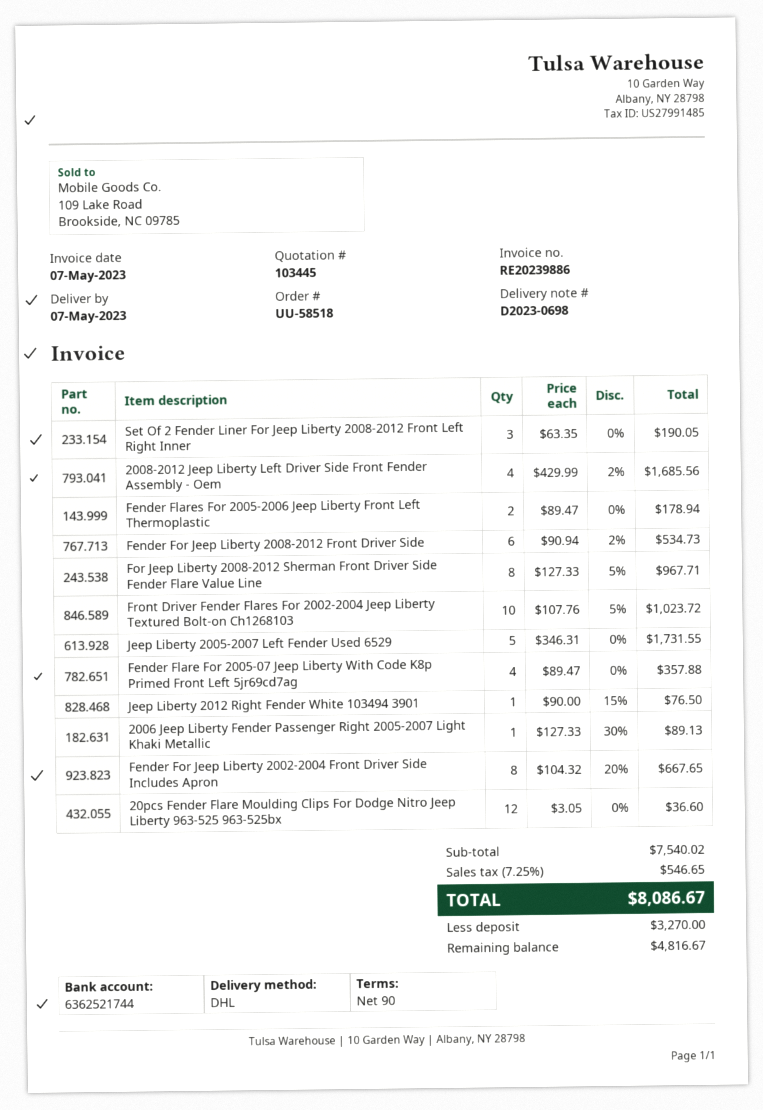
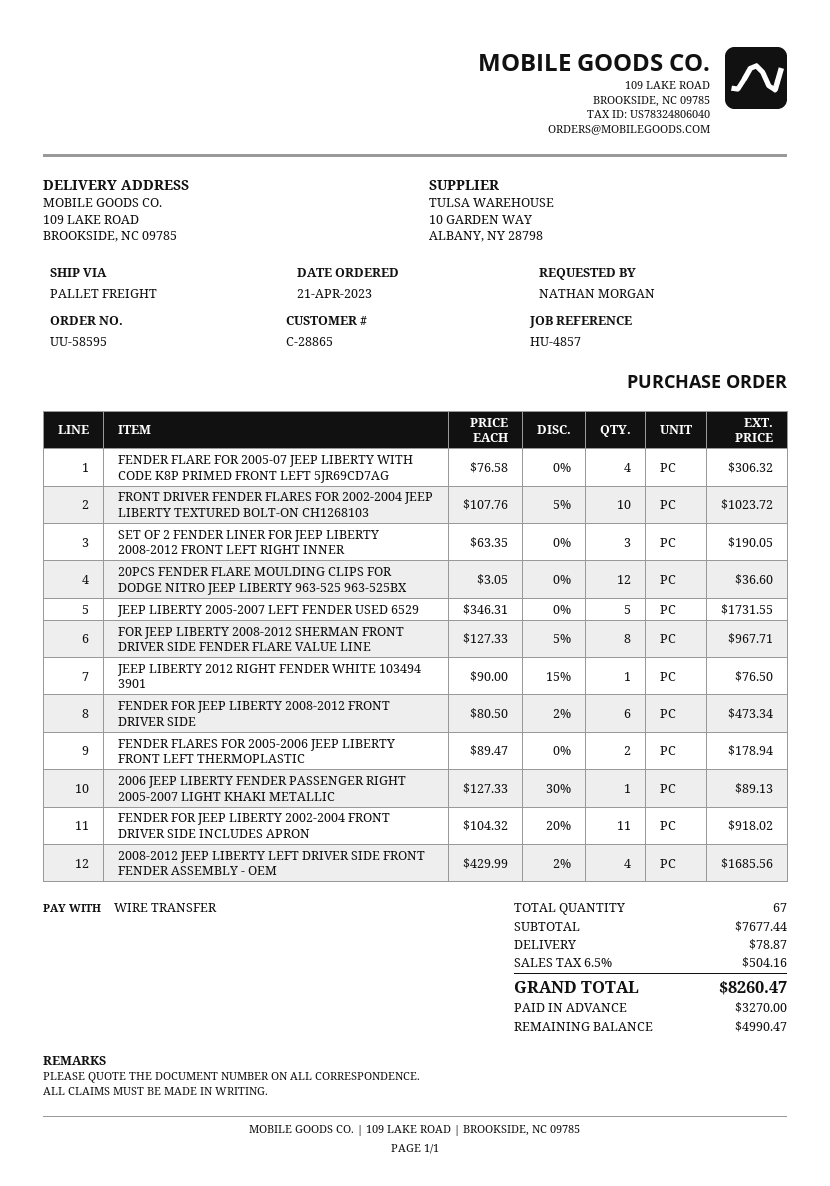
order number: UU-58518 -> UU-58595
shipping method: DHL -> pallet freight
Fender For Jeep Liberty 2008-2012 Front Driver Side: 6 x 90.94 - 2% = 534.73 -> 6 x 80.50 - 2% = 473.34
Fender Flare For 2005-07 Jeep Liberty With Code K8p Primed Front Left 5jr69cd7ag: 4 x 89.47 = 357.88 -> 4 x 76.58 = 306.32
Fender For Jeep Liberty 2002-2004 Front Driver Side Includes Apron: 8 x 104.32 - 20% = 667.65 -> 11 x 104.32 - 20% = 918.02
subtotal: 7540.02 -> 7677.44
shipping: none -> 78.87
tax: 7.25% = 546.65 -> 6.5% = 504.16
total: 8086.67 -> 8260.47
balance: 4816.67 -> 4990.47

